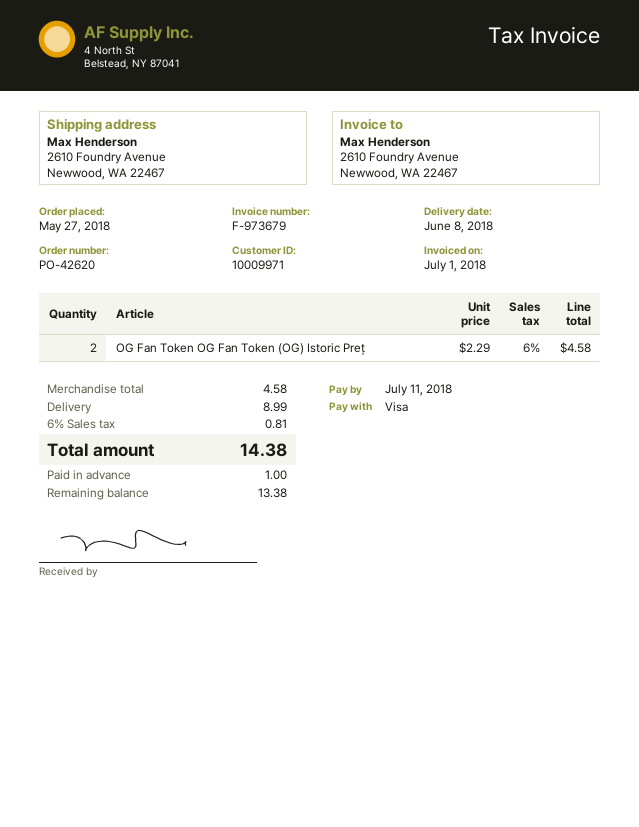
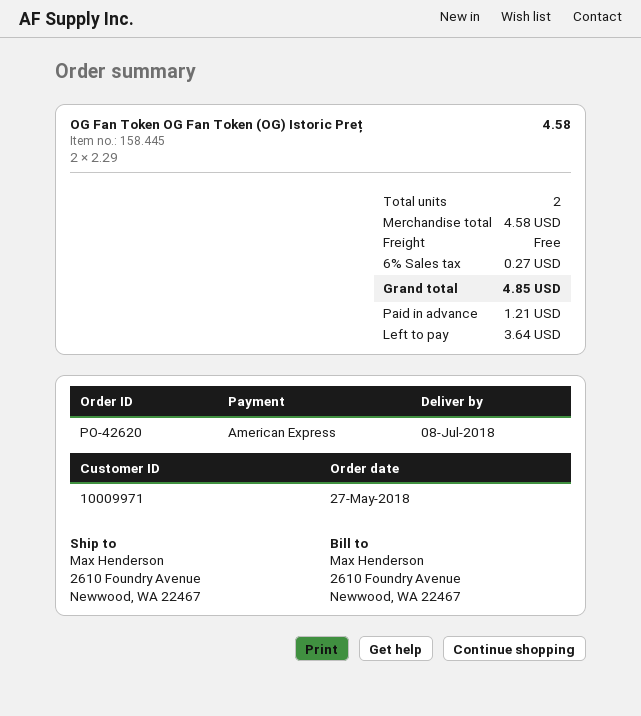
delivery date: 2018-06-08 -> 2018-07-08
payment method: Visa -> American Express
shipping: 8.99 -> 0.00
tax: 6% = 0.81 -> 6% = 0.27
total: 14.38 -> 4.85
deposit: 1.00 -> 1.21
balance: 13.38 -> 3.64

